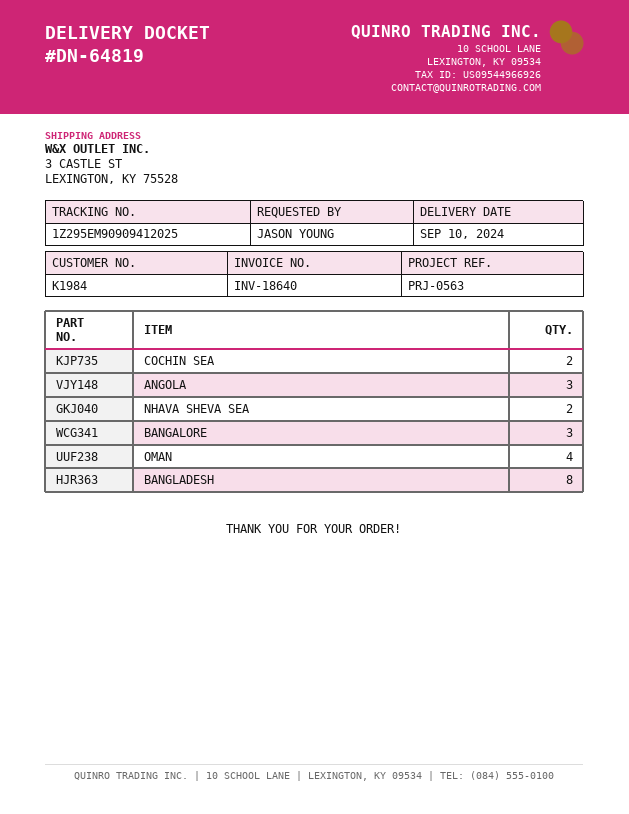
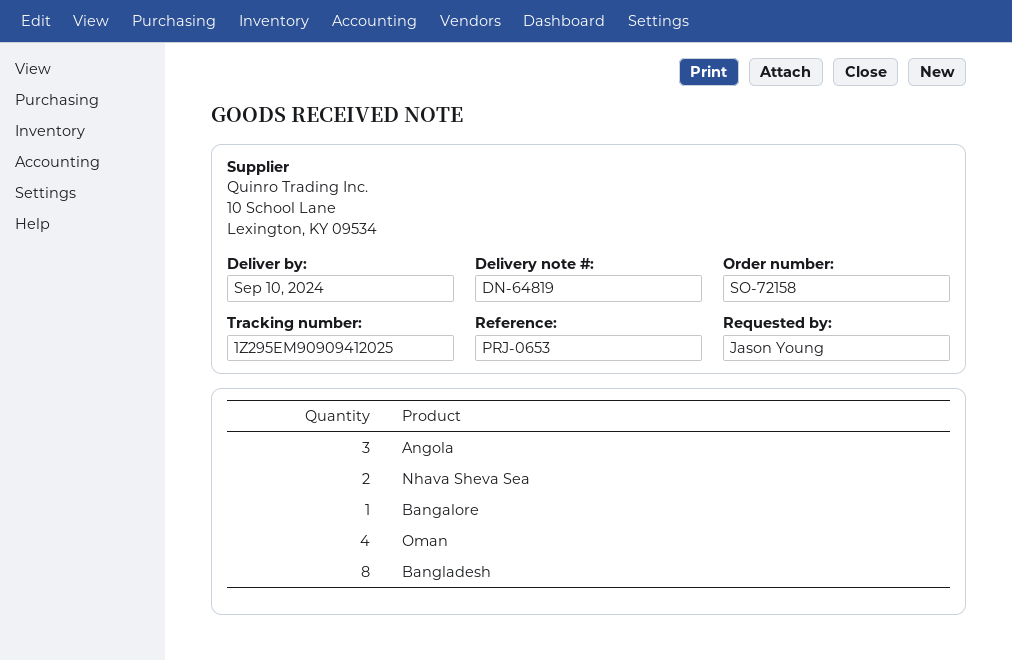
reference: PRJ-0563 -> PRJ-0653
COCHIN SEA: 2 -> none
BANGALORE: 3 -> 1

